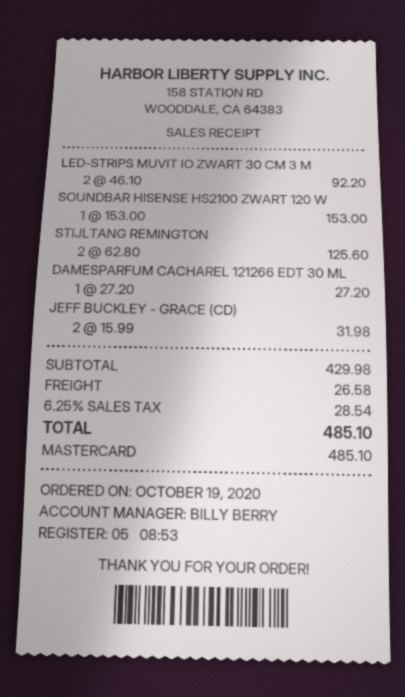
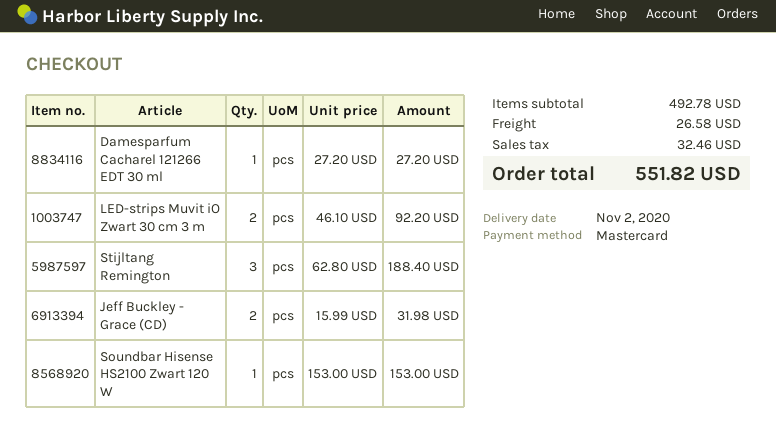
STIJLTANG REMINGTON: 2 x 62.80 = 125.60 -> 3 x 62.80 = 188.40
subtotal: 429.98 -> 492.78
tax: 28.54 -> 32.46
total: 485.10 -> 551.82

